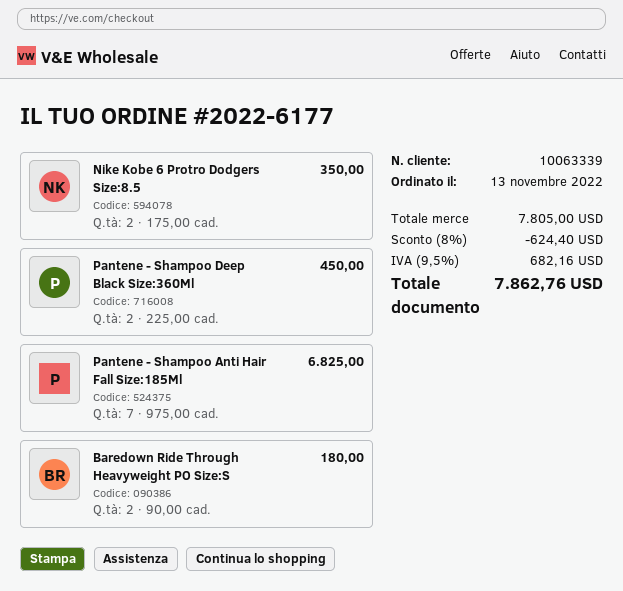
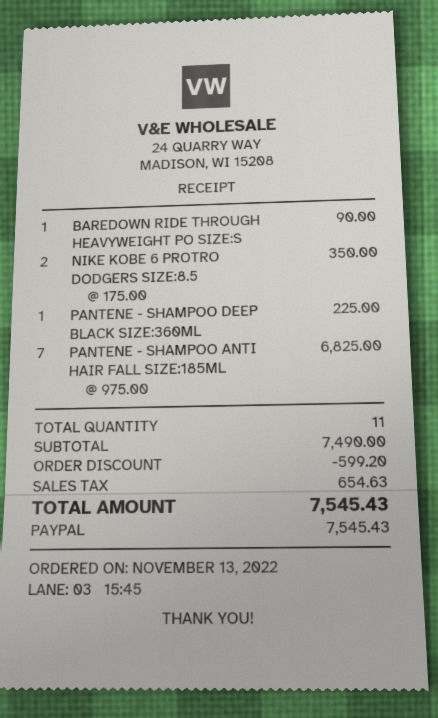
Pantene - Shampoo Deep Black Size:360Ml: 2 x 225.00 = 450.00 -> 1 x 225.00 = 225.00
Baredown Ride Through Heavyweight PO Size:S: 2 x 90.00 = 180.00 -> 1 x 90.00 = 90.00
subtotal: 7805.00 -> 7490.00
discount: 624.40 -> 599.20
tax: 682.16 -> 654.63
total: 7862.76 -> 7545.43

